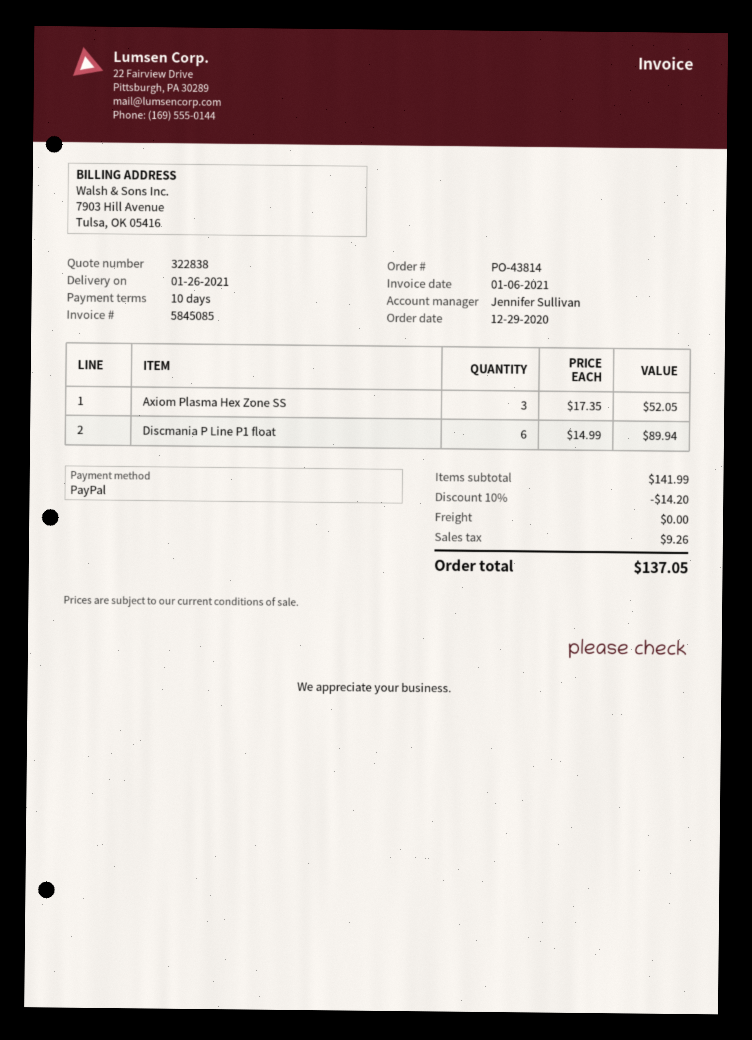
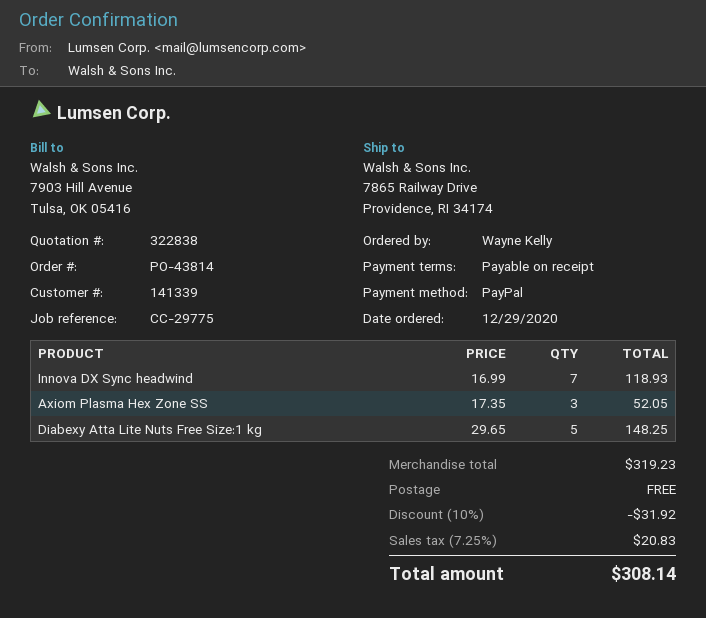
payment terms: 10 days -> on receipt
Discmania P Line P1 float: 6 x 14.99 = 89.94 -> none
Innova DX Sync headwind: none -> 7 x 16.99 = 118.93
Diabexy Atta Lite Nuts Free Size:1 kg: none -> 5 x 29.65 = 148.25
subtotal: 141.99 -> 319.23
discount: 10% = 14.20 -> 10% = 31.92
tax: 9.26 -> 20.83
total: 137.05 -> 308.14

